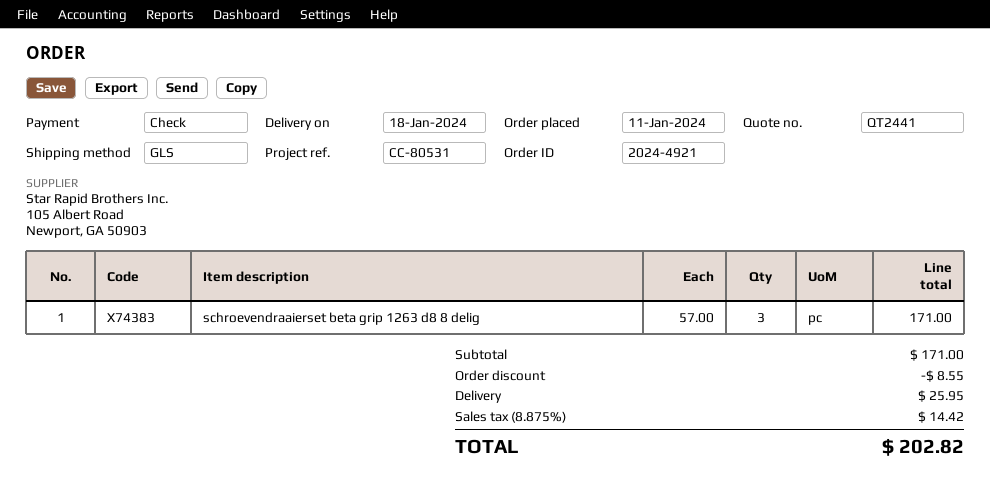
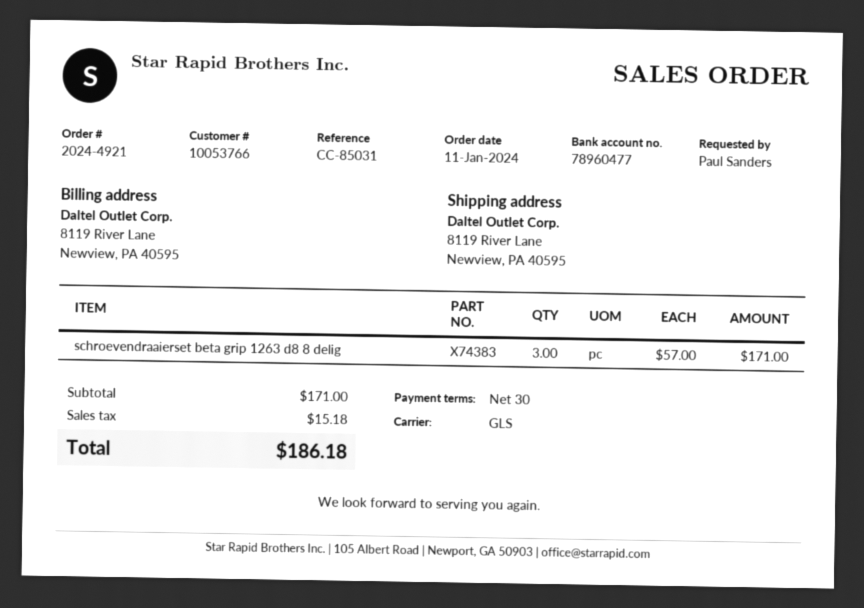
reference: CC-80531 -> CC-85031
discount: 8.55 -> none
shipping: 25.95 -> none
tax: 14.42 -> 15.18
total: 202.82 -> 186.18

